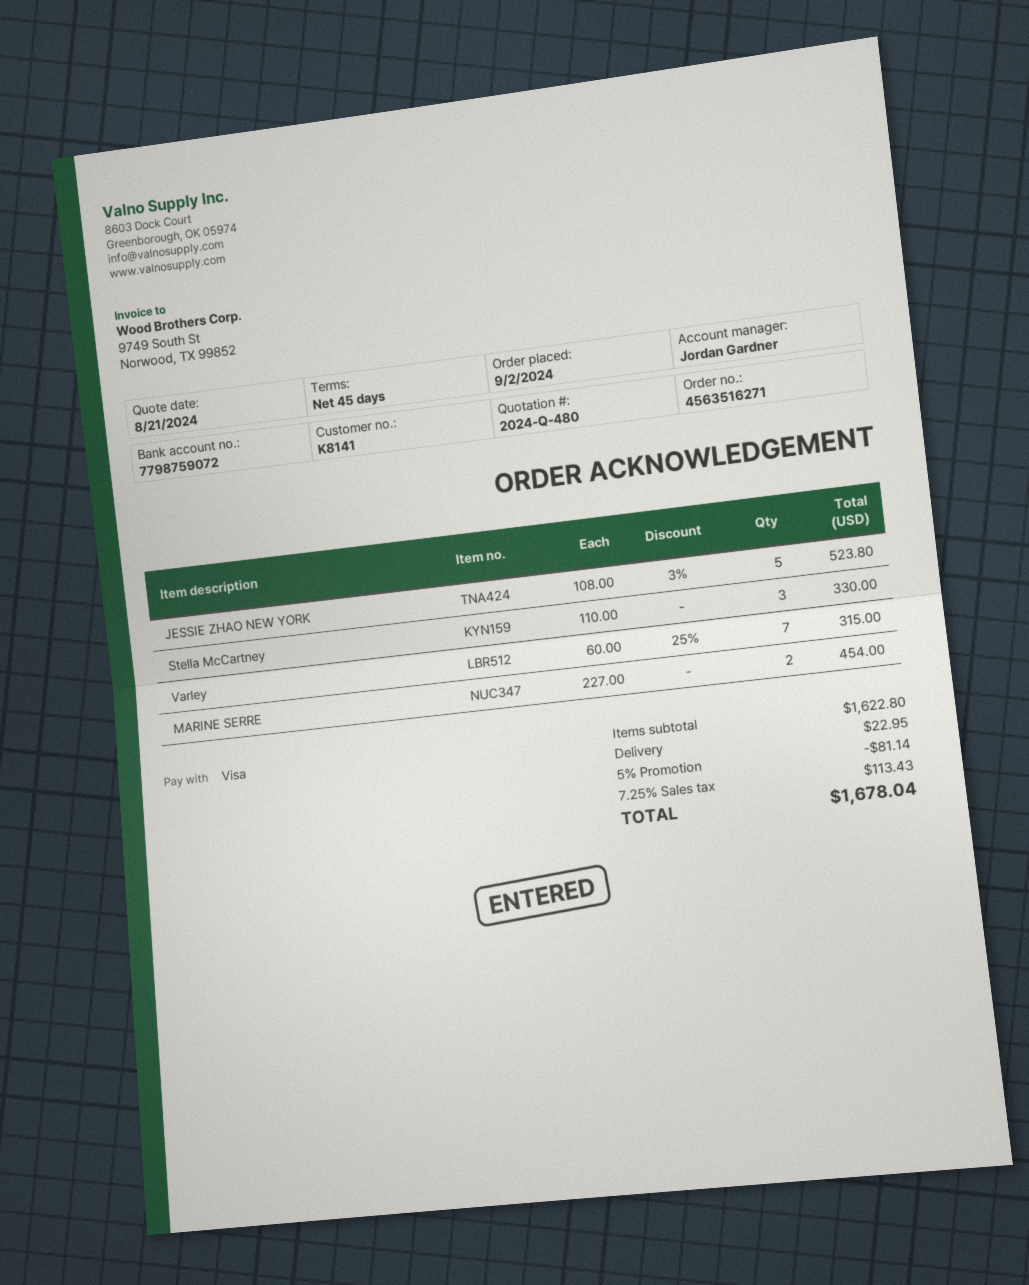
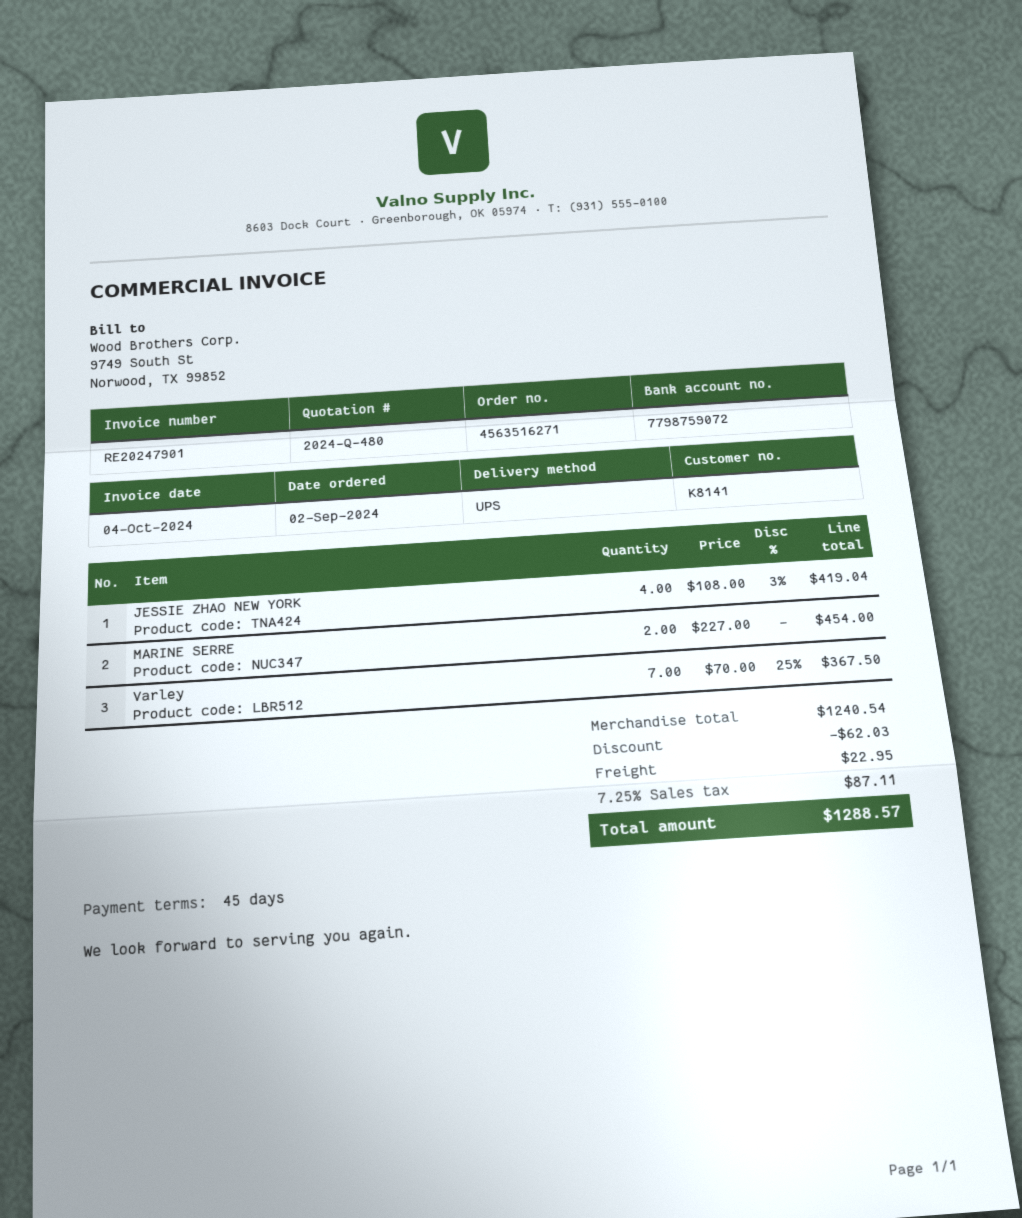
JESSIE ZHAO NEW YORK: 5 x 108.00 - 3% = 523.80 -> 4 x 108.00 - 3% = 419.04
Stella McCartney: 3 x 110.00 = 330.00 -> none
Varley: 7 x 60.00 - 25% = 315.00 -> 7 x 70.00 - 25% = 367.50
subtotal: 1622.80 -> 1240.54
discount: 81.14 -> 62.03
tax: 7.25% = 113.43 -> 7.25% = 87.11
total: 1678.04 -> 1288.57

